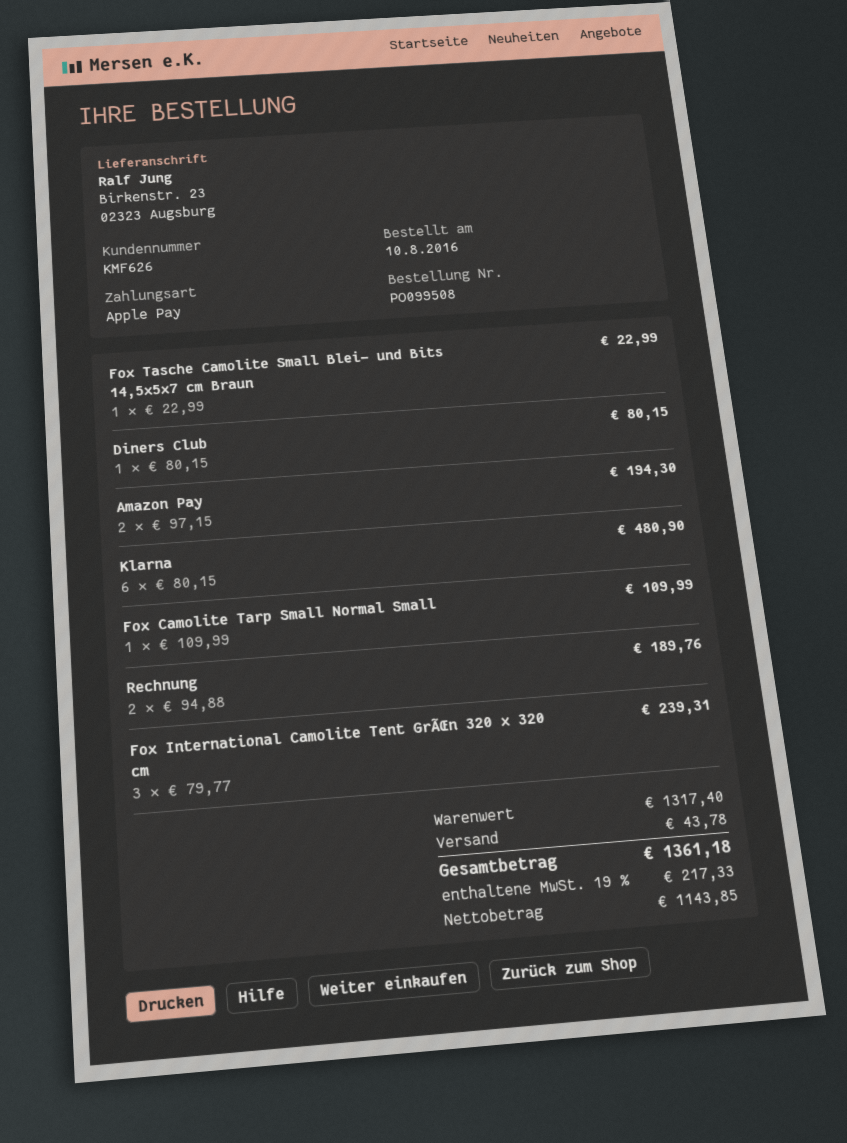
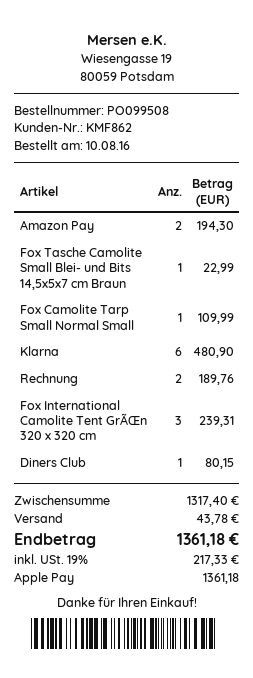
customer number: KMF626 -> KMF862

